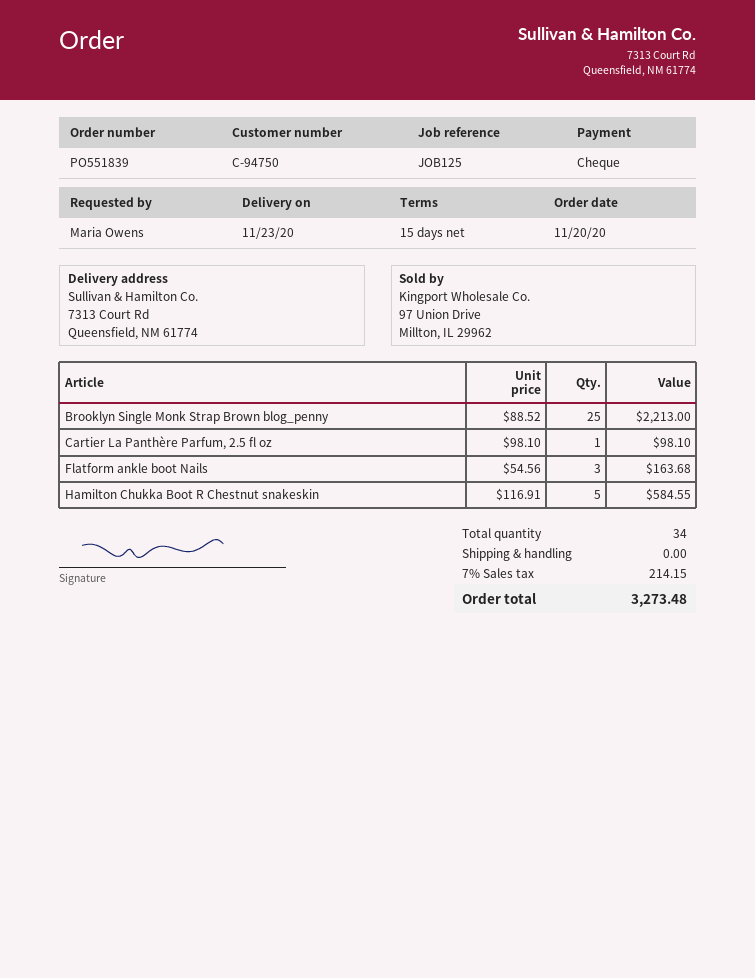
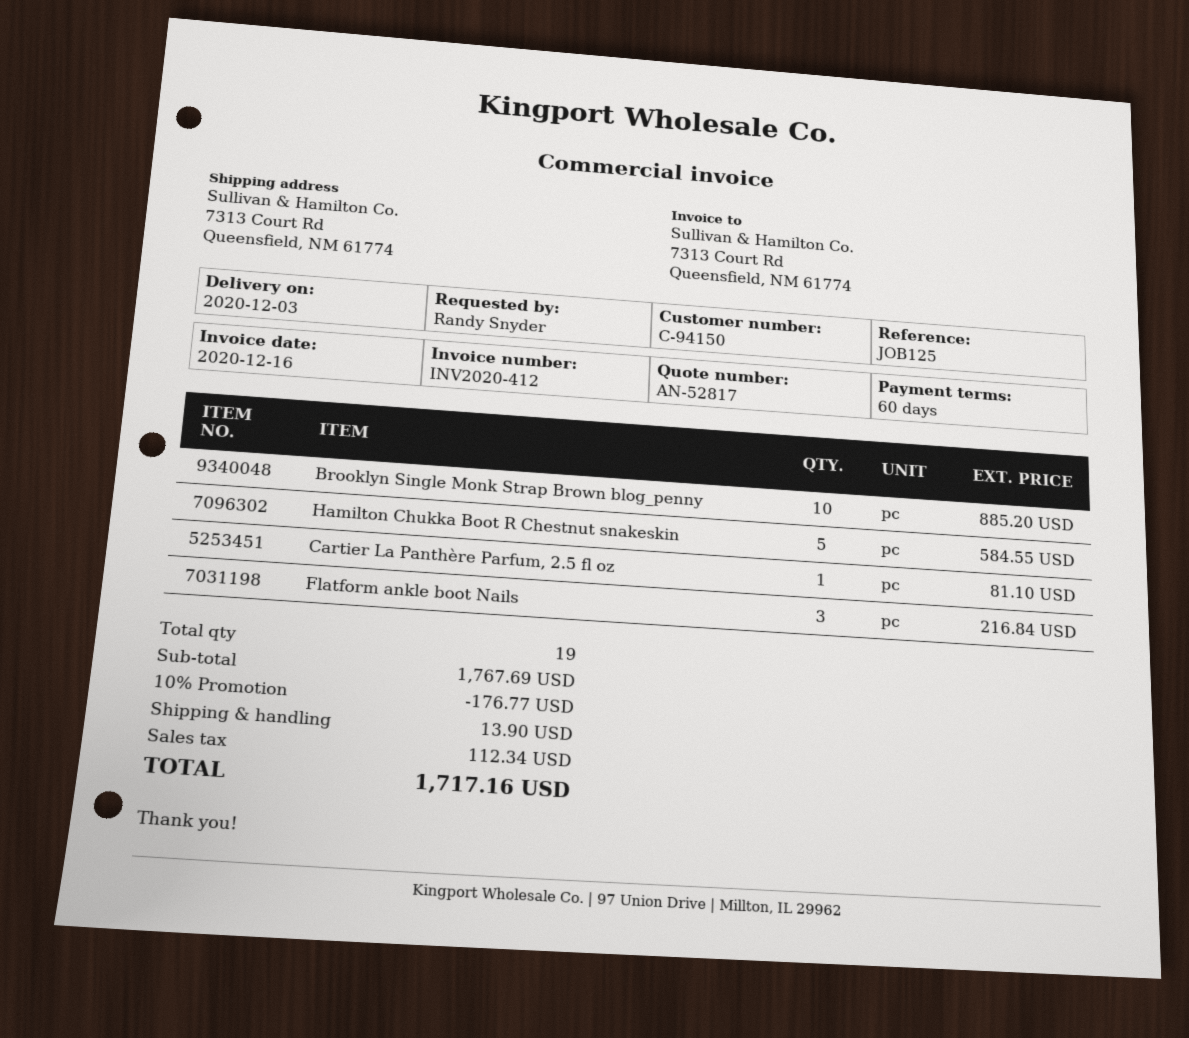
delivery date: 2020-11-23 -> 2020-12-03
payment terms: 15 days -> 60 days
customer number: C-94750 -> C-94150
ordered by: Maria Owens -> Randy Snyder
Brooklyn Single Monk Strap Brown blog_penny: 25 for 2213.00 -> 10 for 885.20
Cartier La Panthère Parfum, 2.5 fl oz: 1 for 98.10 -> 1 for 81.10
Flatform ankle boot Nails: 3 for 163.68 -> 3 for 216.84
total quantity: 34 -> 19
discount: none -> 10% = 176.77
shipping: 0.00 -> 13.90
tax: 214.15 -> 112.34
total: 3273.48 -> 1717.16

